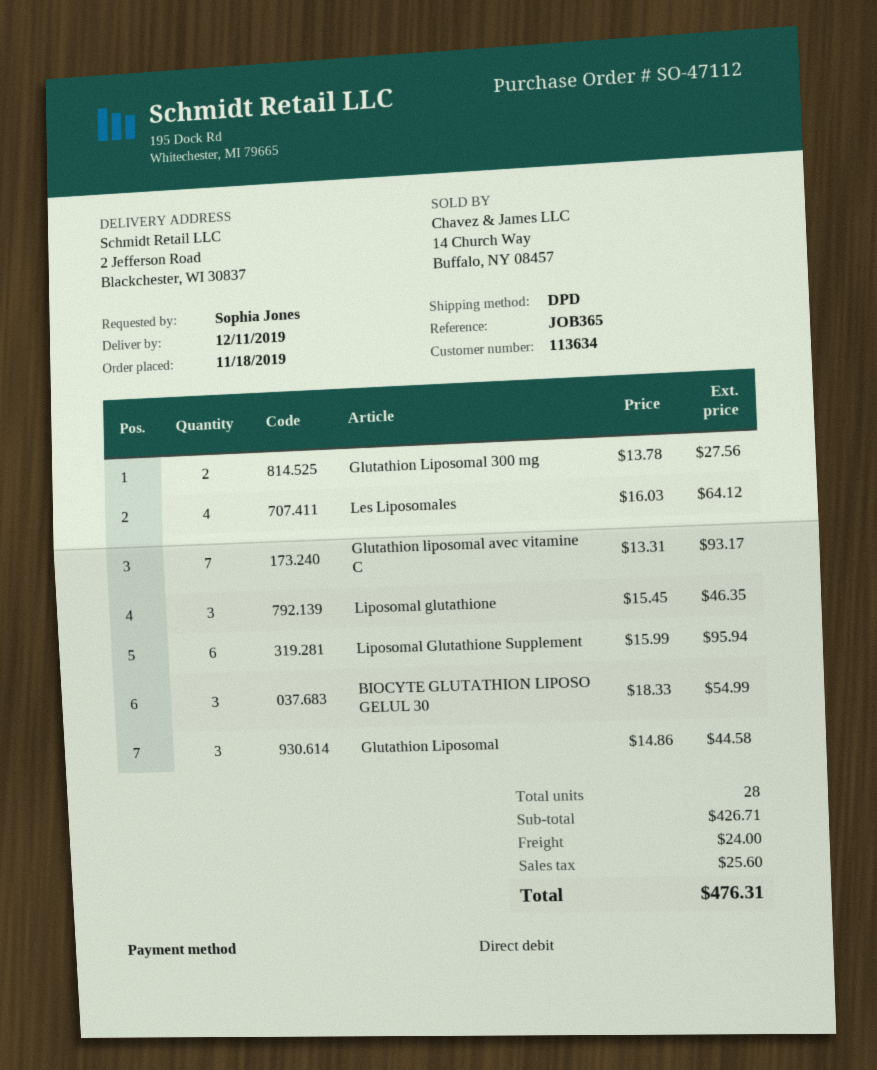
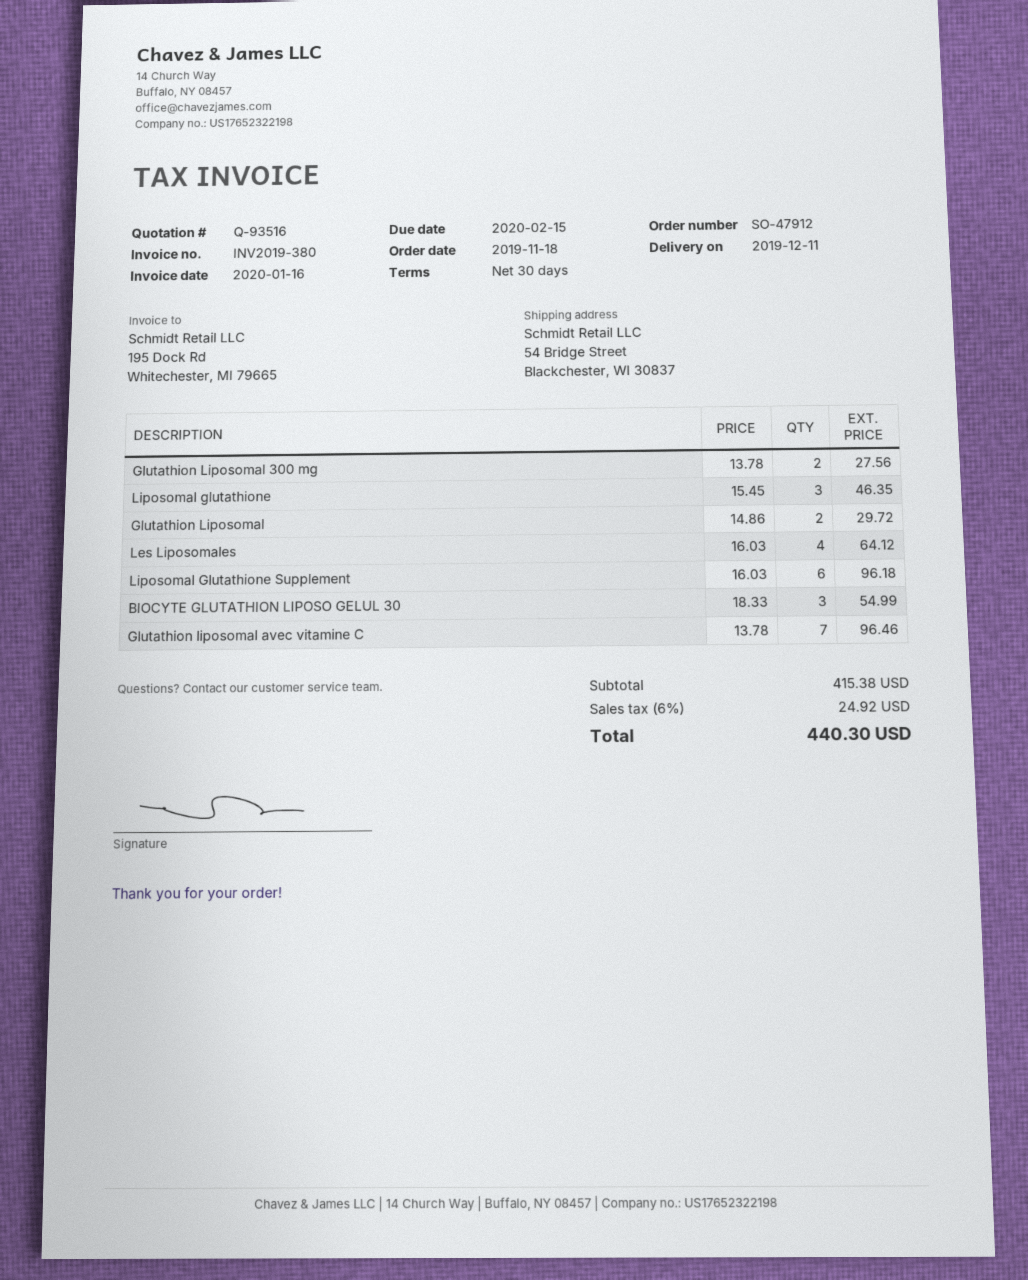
order number: SO-47112 -> SO-47912
ship to: 2 Jefferson Road, Blackchester, WI 30837 -> 54 Bridge Street, Blackchester, WI 30837
Glutathion liposomal avec vitamine C: 7 x 13.31 = 93.17 -> 7 x 13.78 = 96.46
Liposomal Glutathione Supplement: 6 x 15.99 = 95.94 -> 6 x 16.03 = 96.18
Glutathion Liposomal: 3 x 14.86 = 44.58 -> 2 x 14.86 = 29.72
subtotal: 426.71 -> 415.38
shipping: 24.00 -> none
tax: 25.60 -> 24.92
total: 476.31 -> 440.30

